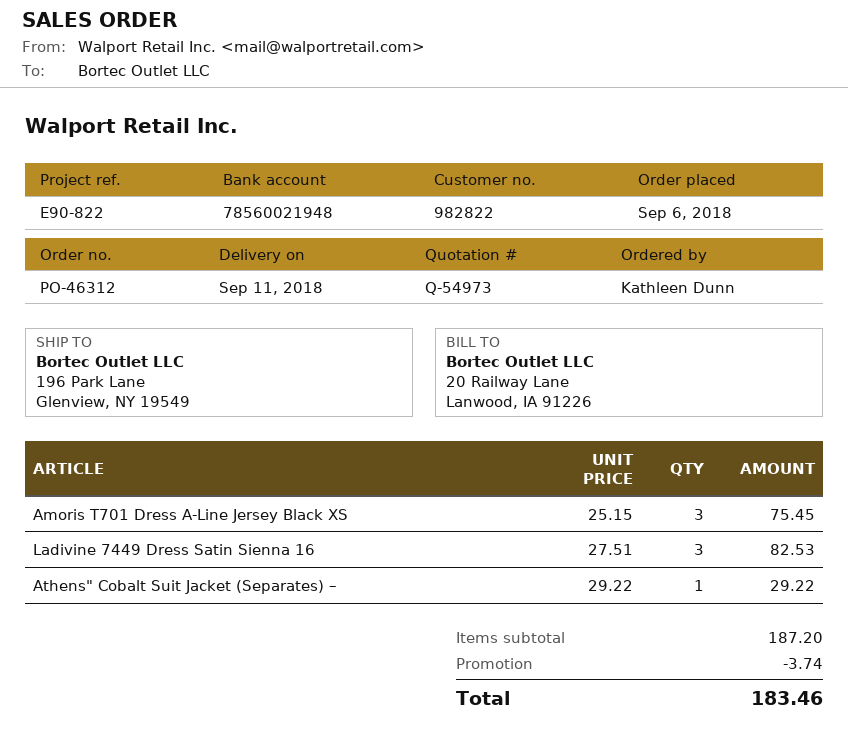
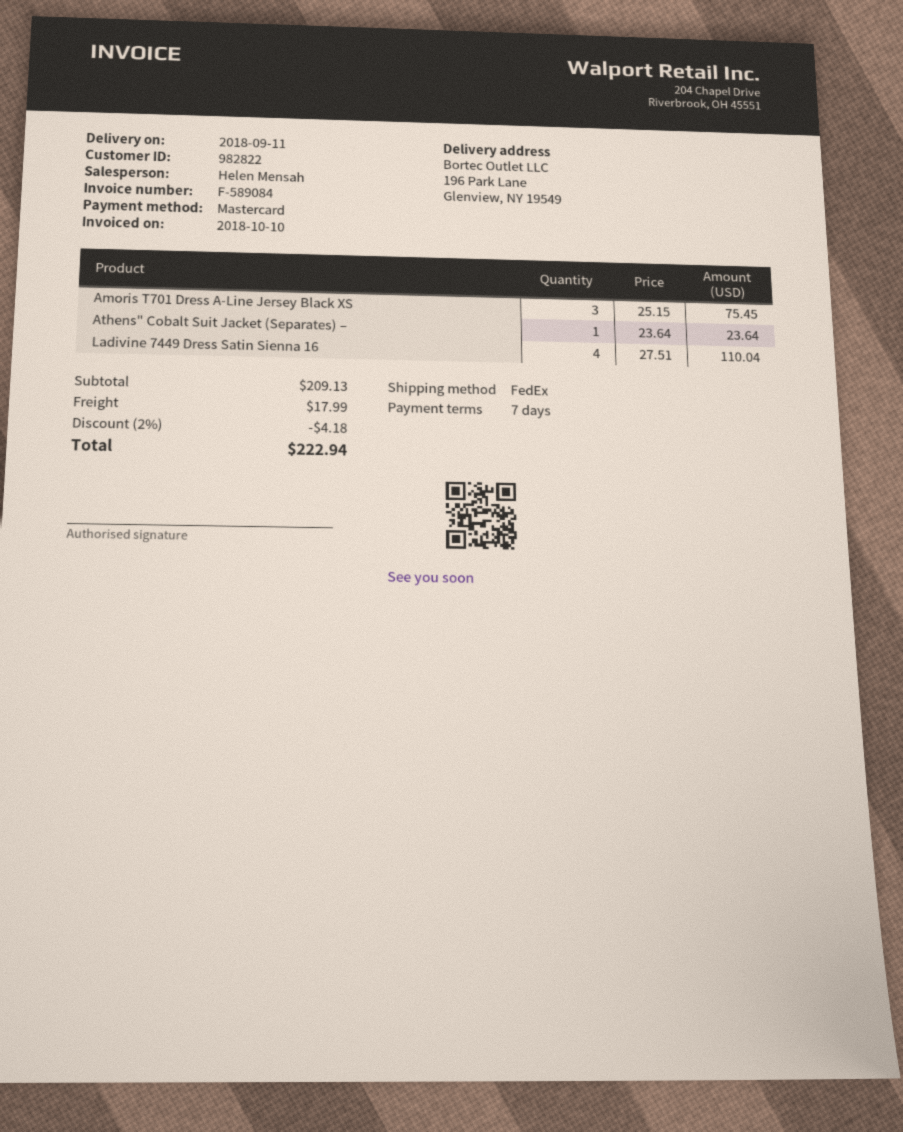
Ladivine 7449 Dress Satin Sienna 16: 3 x 27.51 = 82.53 -> 4 x 27.51 = 110.04
Athens" Cobalt Suit Jacket (Separates) –: 1 x 29.22 = 29.22 -> 1 x 23.64 = 23.64
subtotal: 187.20 -> 209.13
discount: 3.74 -> 4.18
shipping: none -> 17.99
total: 183.46 -> 222.94

